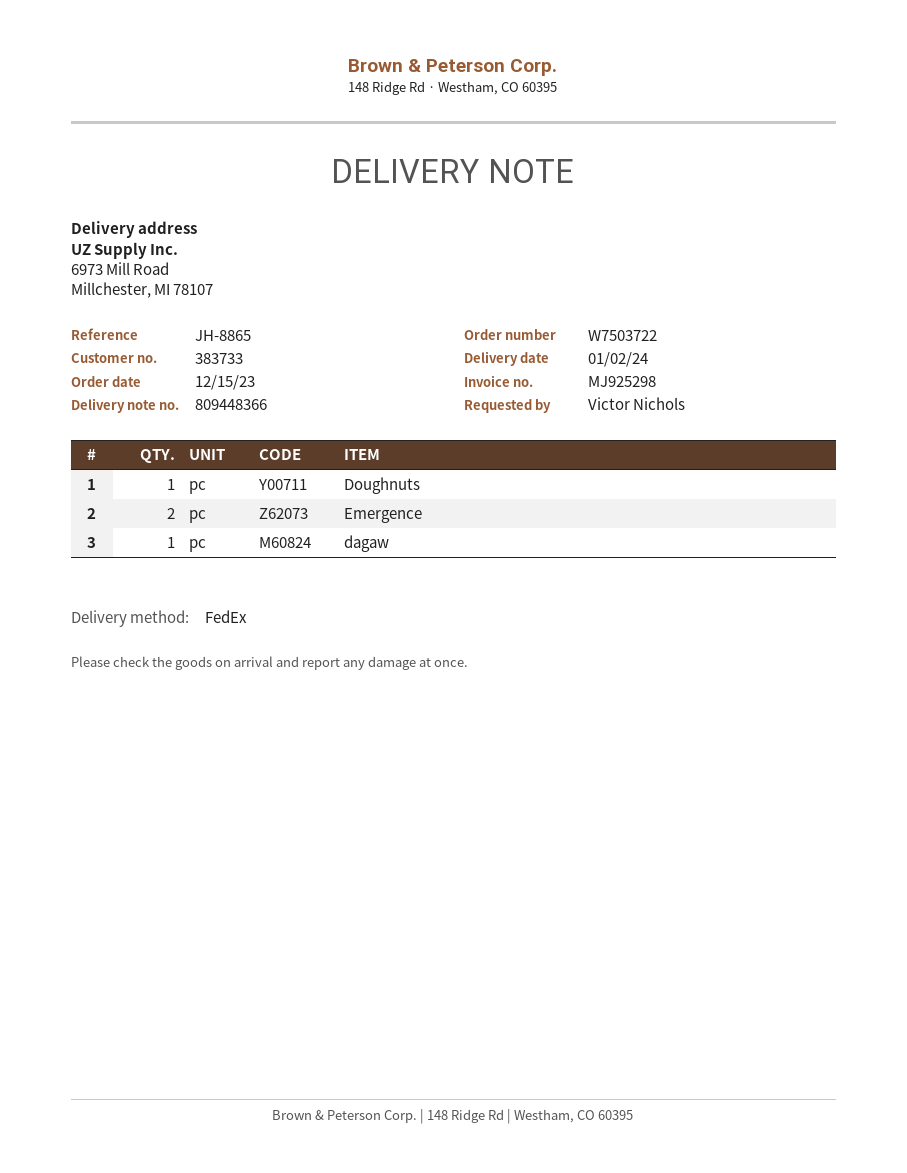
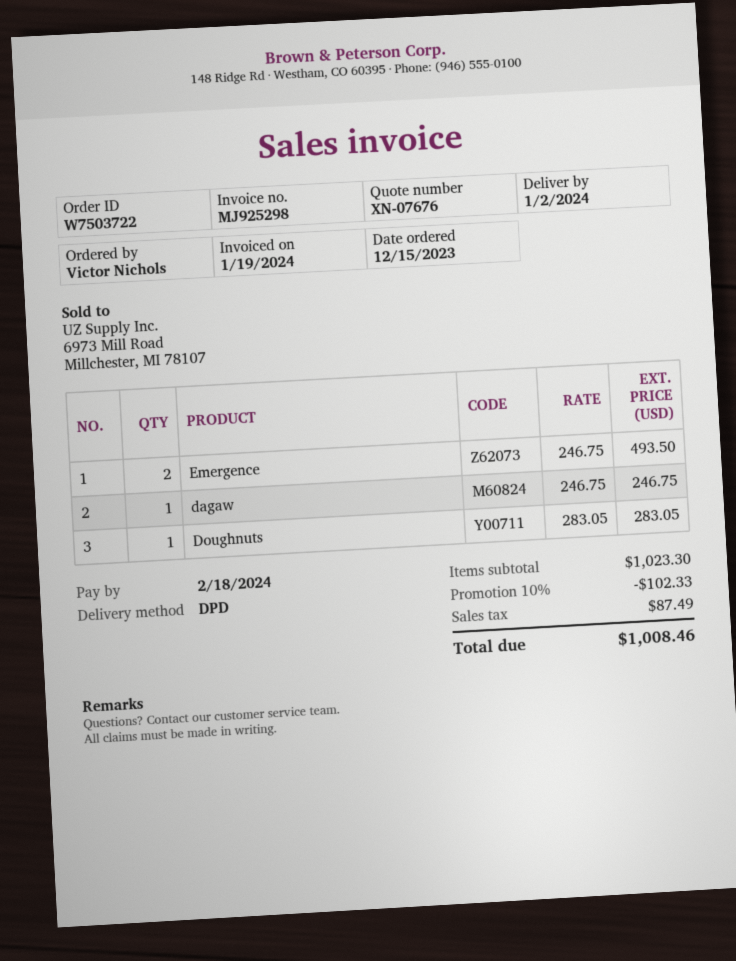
shipping method: FedEx -> DPD

